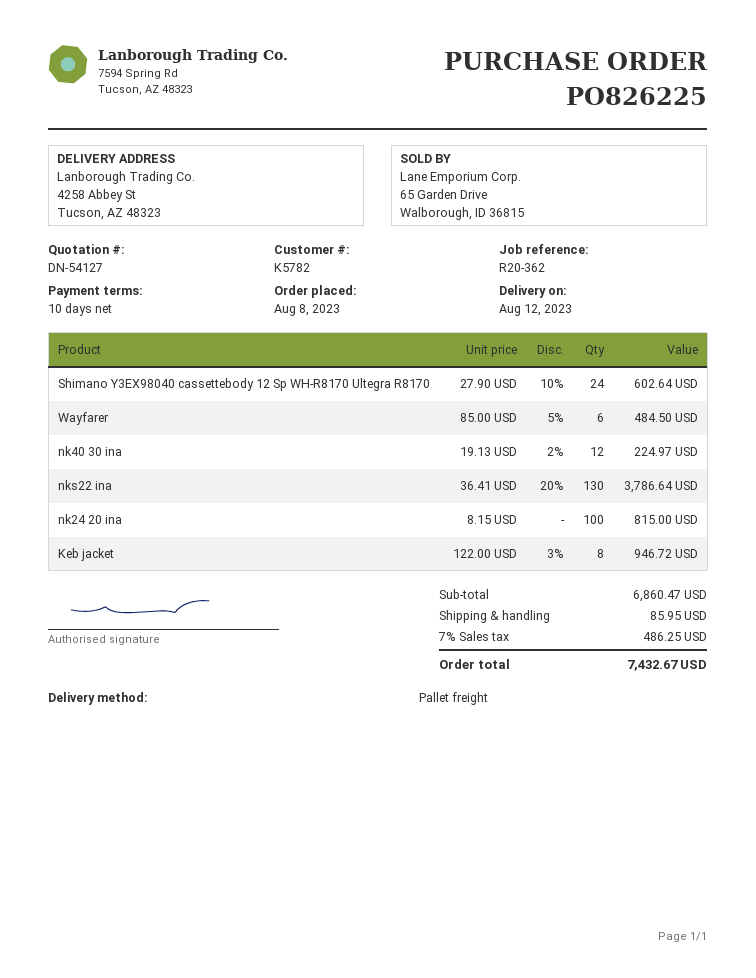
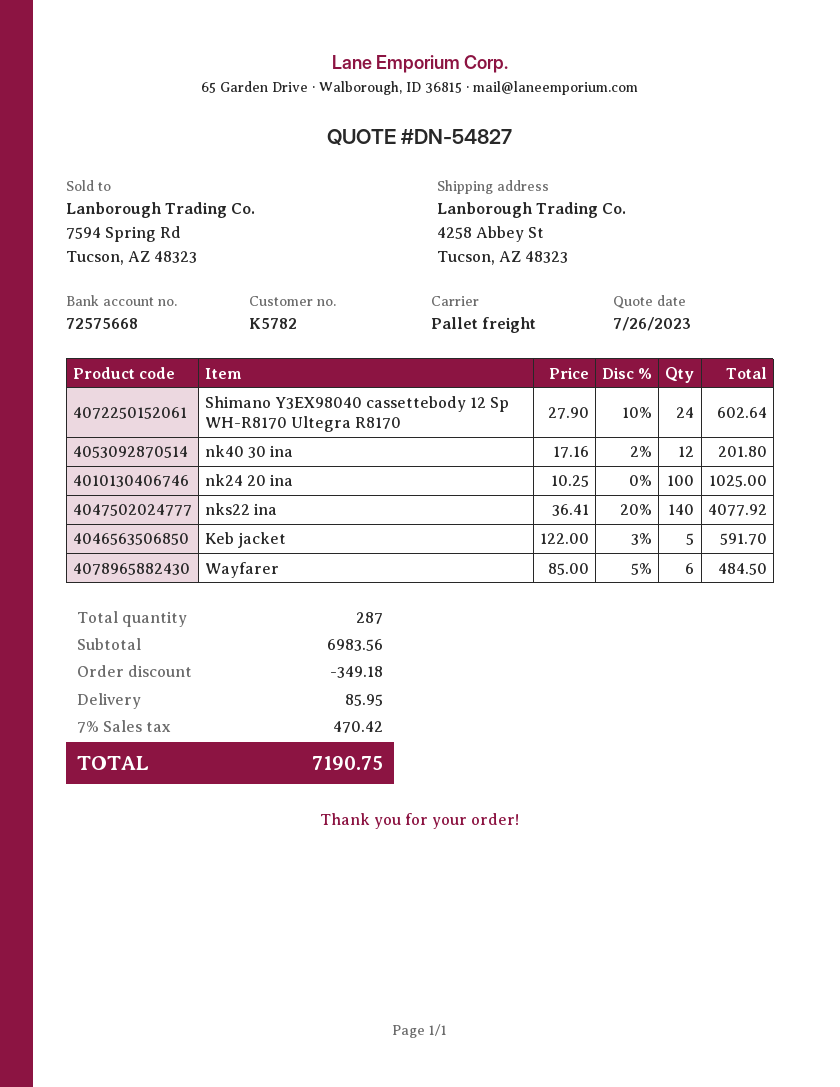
quote number: DN-54127 -> DN-54827
nk40 30 ina: 12 x 19.13 - 2% = 224.97 -> 12 x 17.16 - 2% = 201.80
nks22 ina: 130 x 36.41 - 20% = 3786.64 -> 140 x 36.41 - 20% = 4077.92
nk24 20 ina: 100 x 8.15 = 815.00 -> 100 x 10.25 = 1025.00
Keb jacket: 8 x 122.00 - 3% = 946.72 -> 5 x 122.00 - 3% = 591.70
subtotal: 6860.47 -> 6983.56
discount: none -> 349.18
tax: 7% = 486.25 -> 7% = 470.42
total: 7432.67 -> 7190.75

